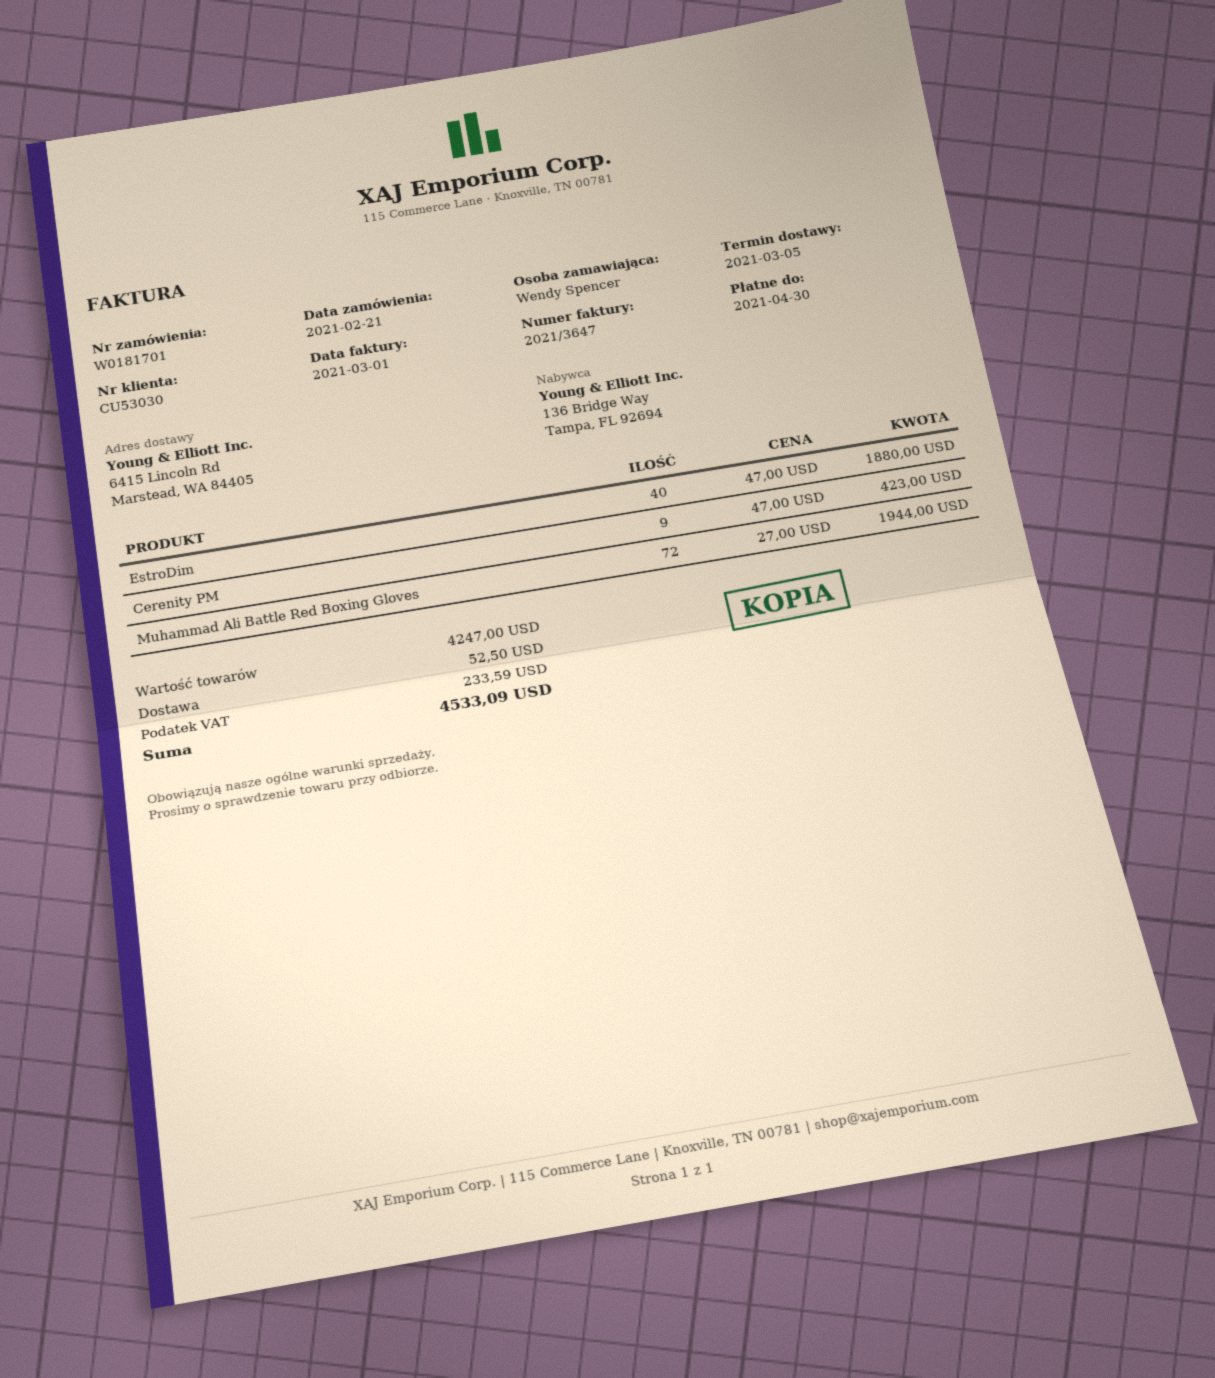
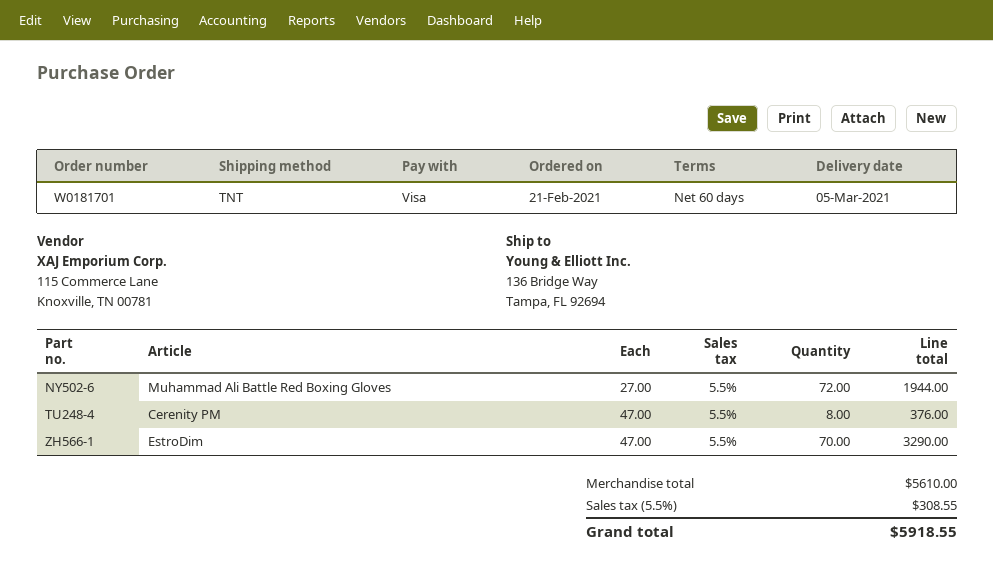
ship to: 6415 Lincoln Rd, Marstead, WA 84405 -> 136 Bridge Way, Tampa, FL 92694
EstroDim: 40 x 47.00 = 1880.00 -> 70 x 47.00 = 3290.00
Cerenity PM: 9 x 47.00 = 423.00 -> 8 x 47.00 = 376.00
subtotal: 4247.00 -> 5610.00
shipping: 52.50 -> none
tax: 233.59 -> 308.55
total: 4533.09 -> 5918.55

